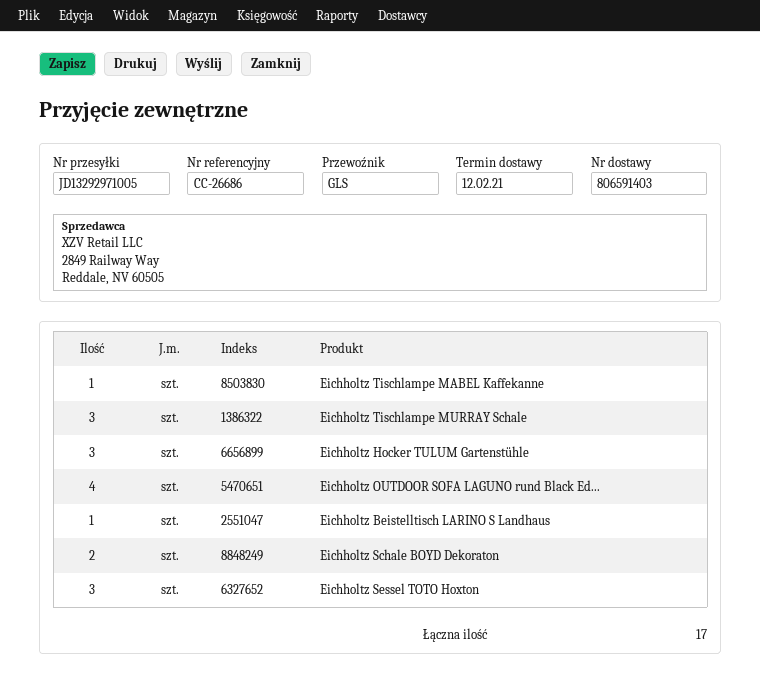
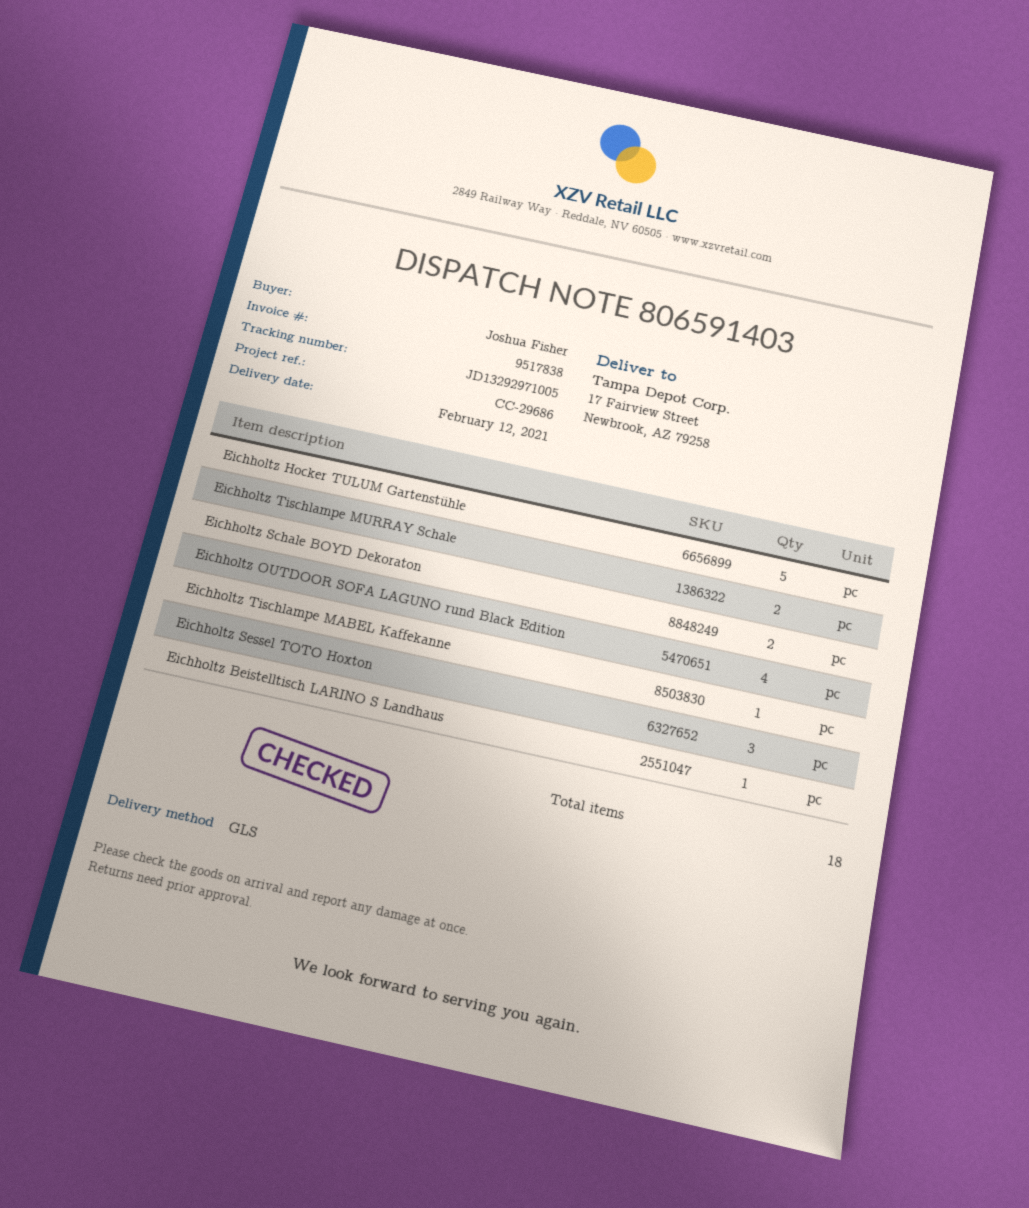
reference: CC-26686 -> CC-29686
Eichholtz Tischlampe MURRAY Schale: 3 -> 2
Eichholtz Hocker TULUM Gartenstühle: 3 -> 5
total quantity: 17 -> 18

